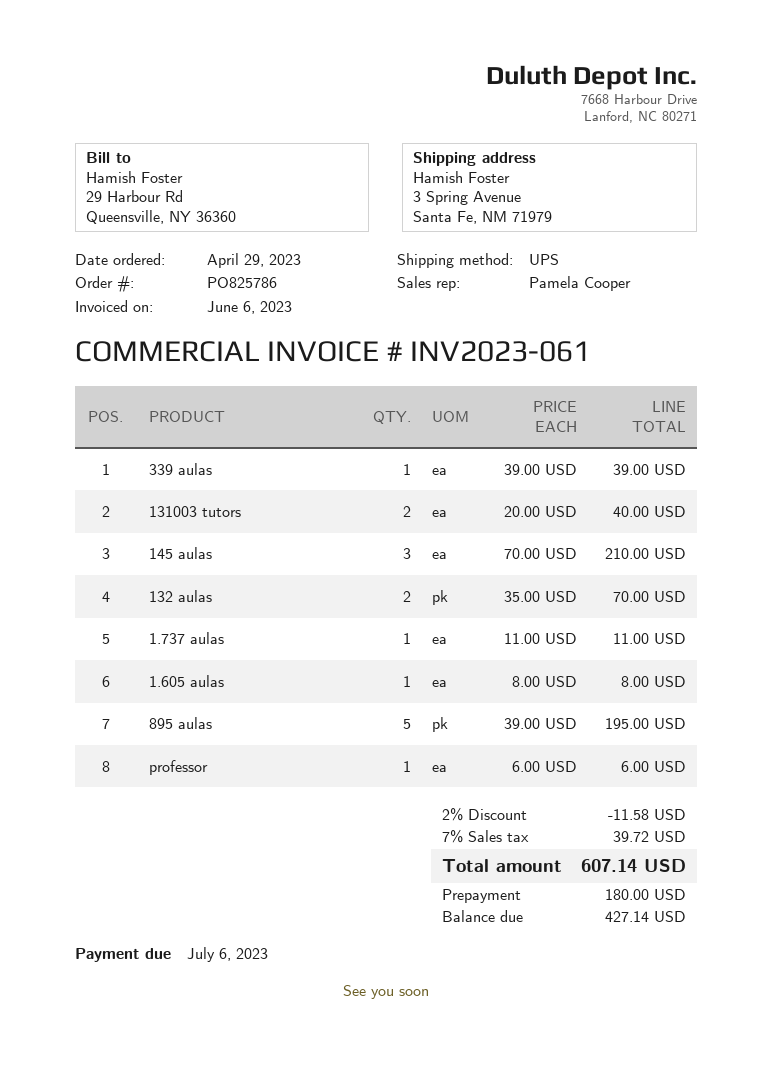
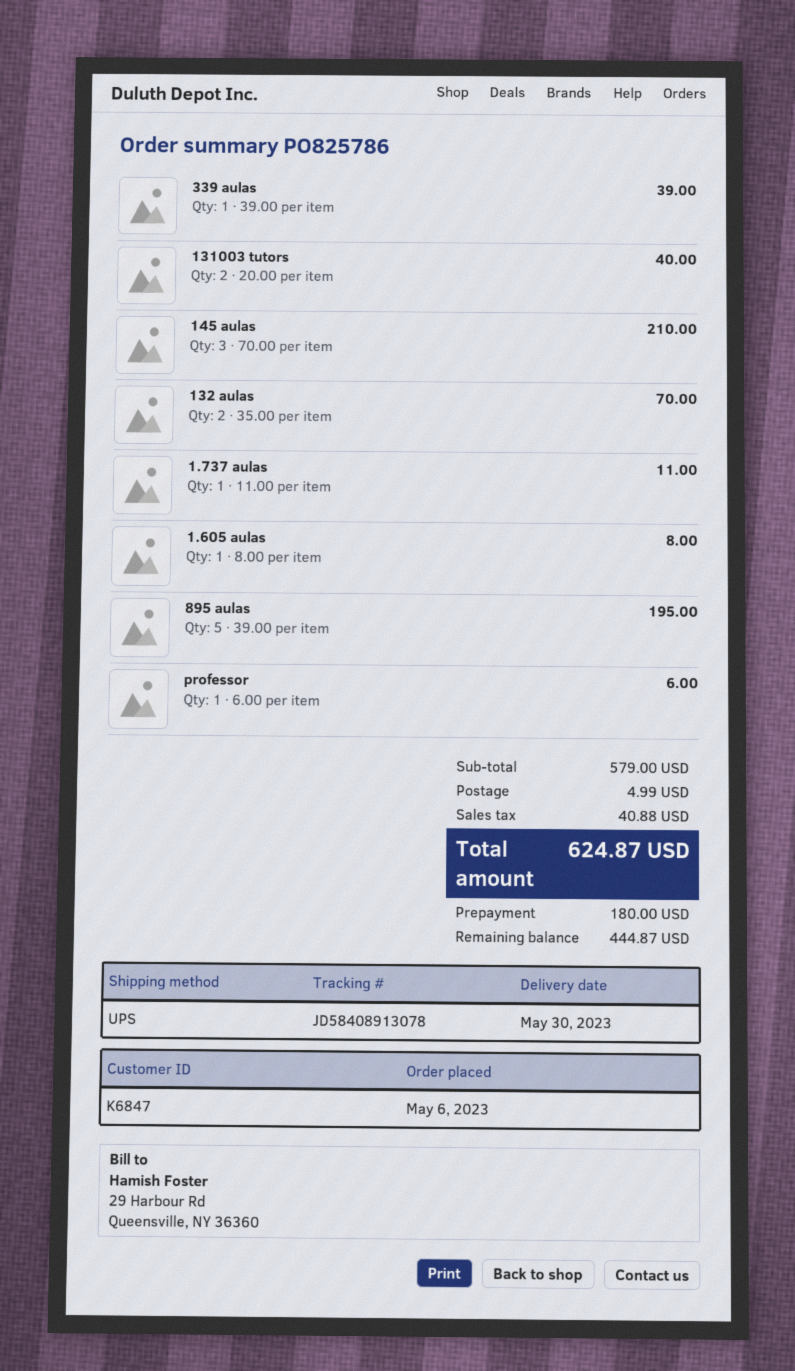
order date: 2023-04-29 -> 2023-05-06
discount: 2% = 11.58 -> none
shipping: none -> 4.99
tax: 39.72 -> 40.88
total: 607.14 -> 624.87
balance: 427.14 -> 444.87

